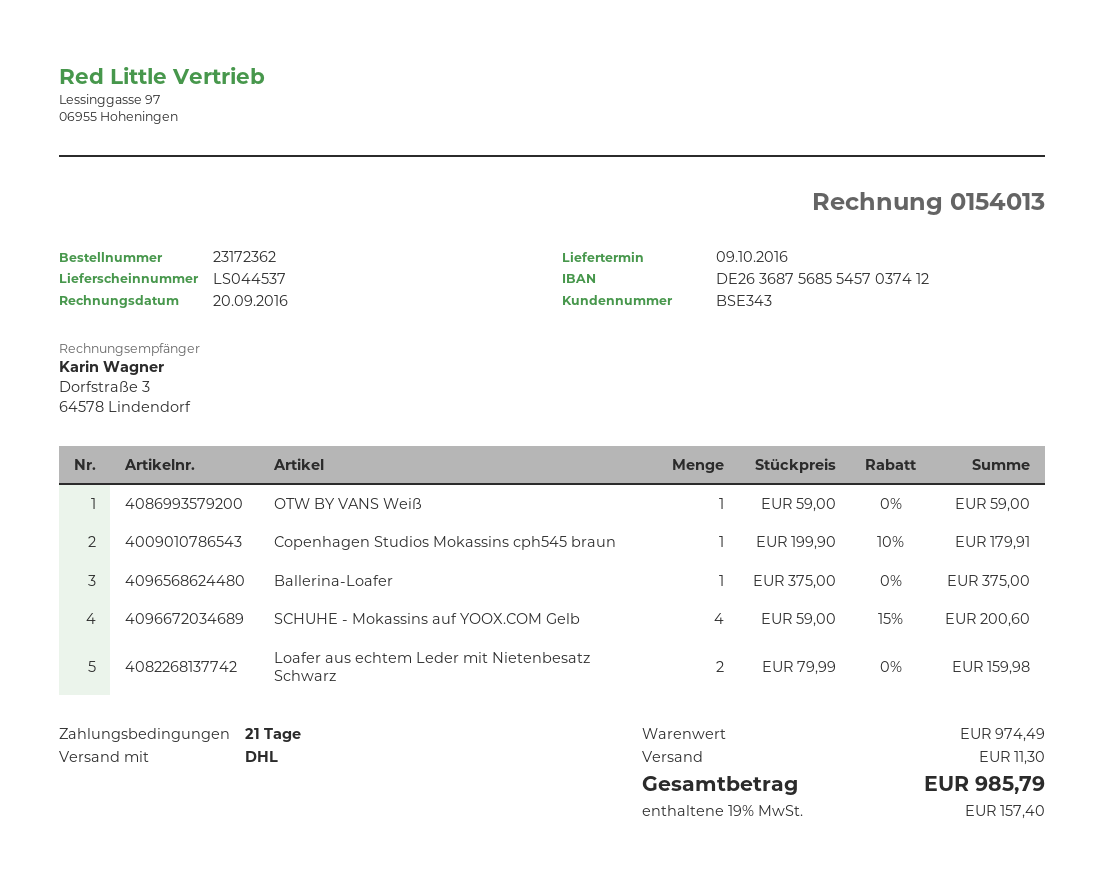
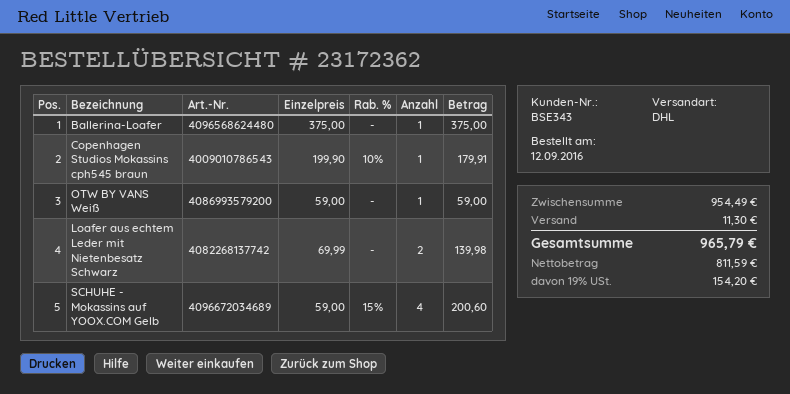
Loafer aus echtem Leder mit Nietenbesatz Schwarz: 2 x 79.99 = 159.98 -> 2 x 69.99 = 139.98
subtotal: 974.49 -> 954.49
tax: 19% = 157.40 -> 19% = 154.20
total: 985.79 -> 965.79

